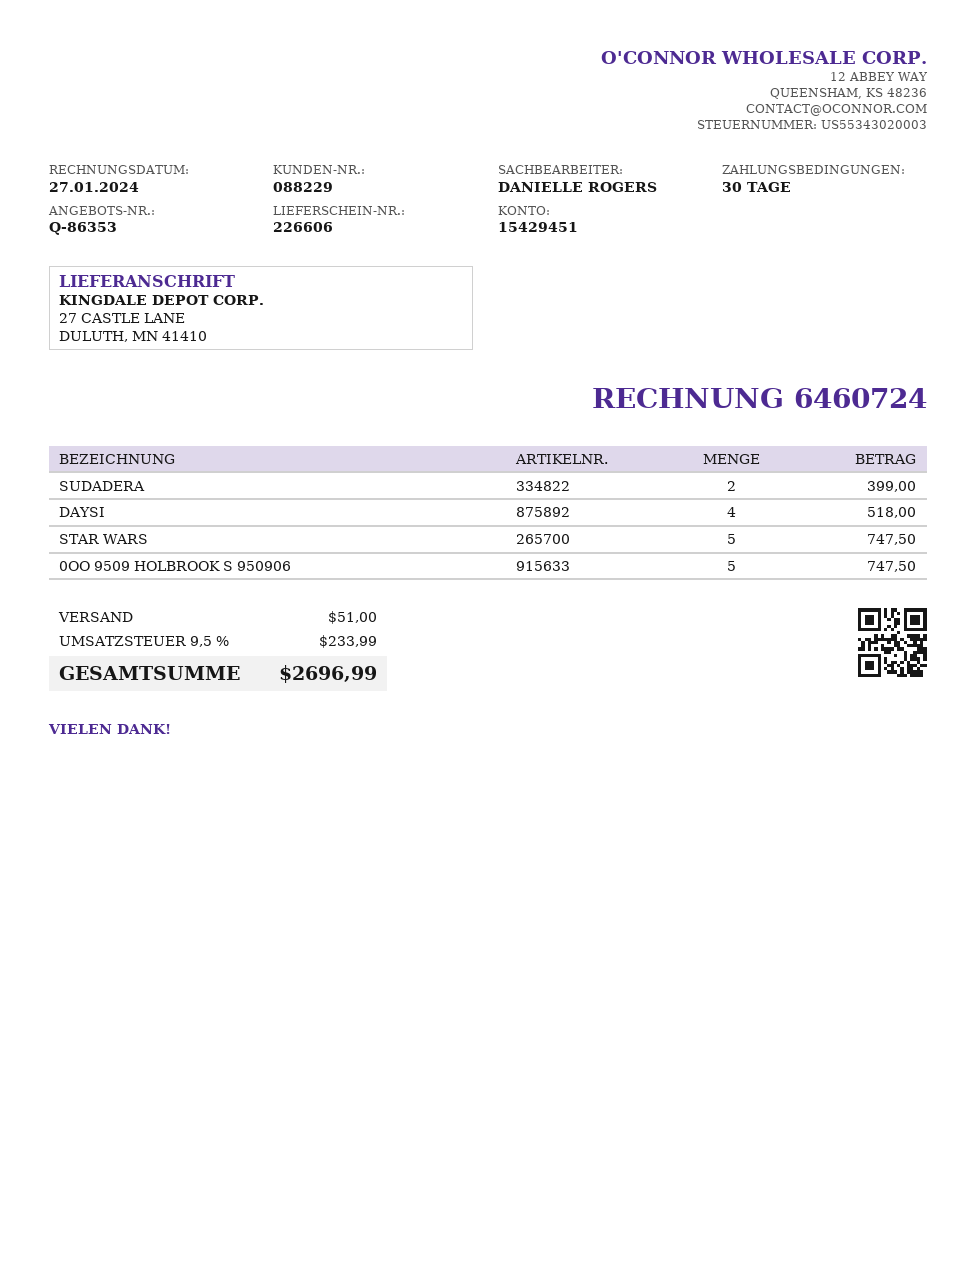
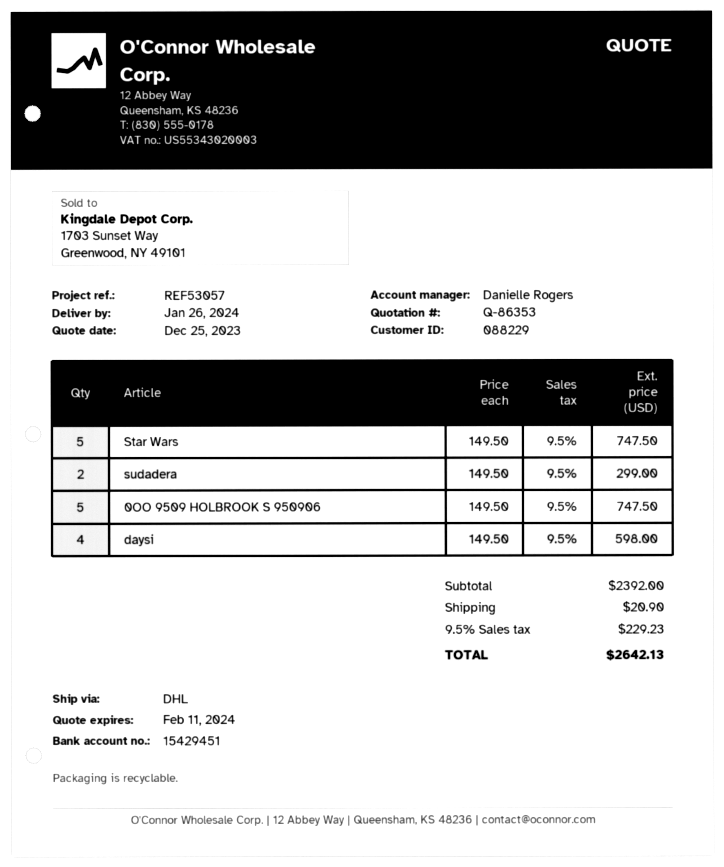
SUDADERA: 2 for 399.00 -> 2 for 299.00
DAYSI: 4 for 518.00 -> 4 for 598.00
shipping: 51.00 -> 20.90
tax: 9.5% = 233.99 -> 9.5% = 229.23
total: 2696.99 -> 2642.13

